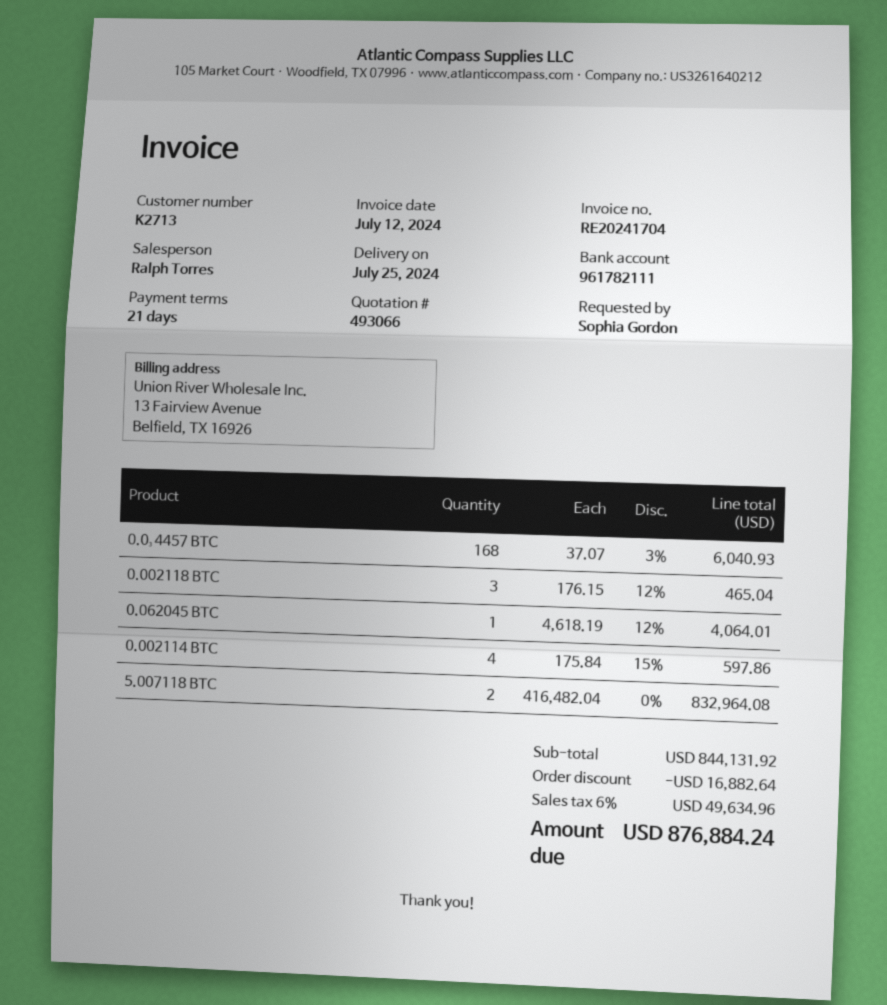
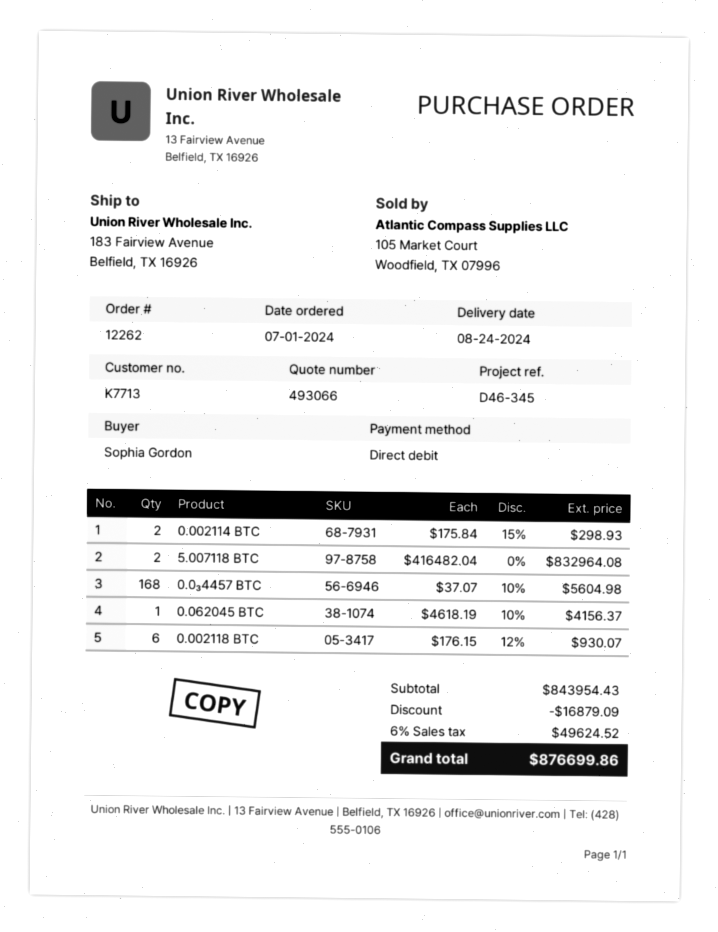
delivery date: 2024-07-25 -> 2024-08-24
customer number: K2713 -> K7713
0.0₃4457 BTC: 168 x 37.07 - 3% = 6040.93 -> 168 x 37.07 - 10% = 5604.98
0.002118 BTC: 3 x 176.15 - 12% = 465.04 -> 6 x 176.15 - 12% = 930.07
0.062045 BTC: 1 x 4618.19 - 12% = 4064.01 -> 1 x 4618.19 - 10% = 4156.37
0.002114 BTC: 4 x 175.84 - 15% = 597.86 -> 2 x 175.84 - 15% = 298.93
subtotal: 844131.92 -> 843954.43
discount: 16882.64 -> 16879.09
tax: 6% = 49634.96 -> 6% = 49624.52
total: 876884.24 -> 876699.86

